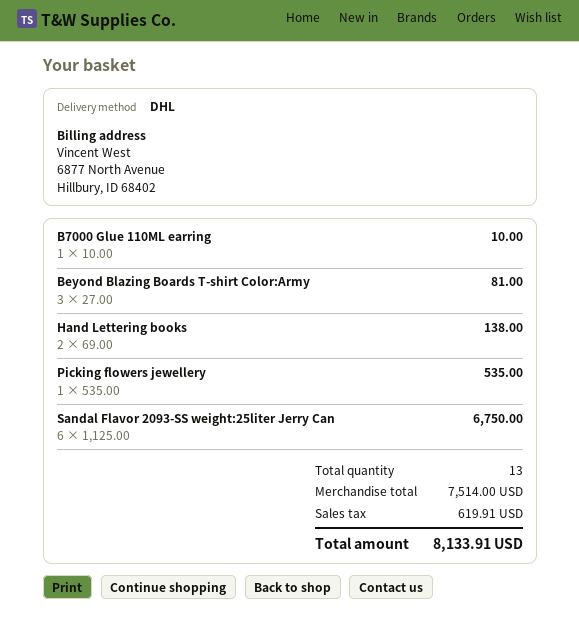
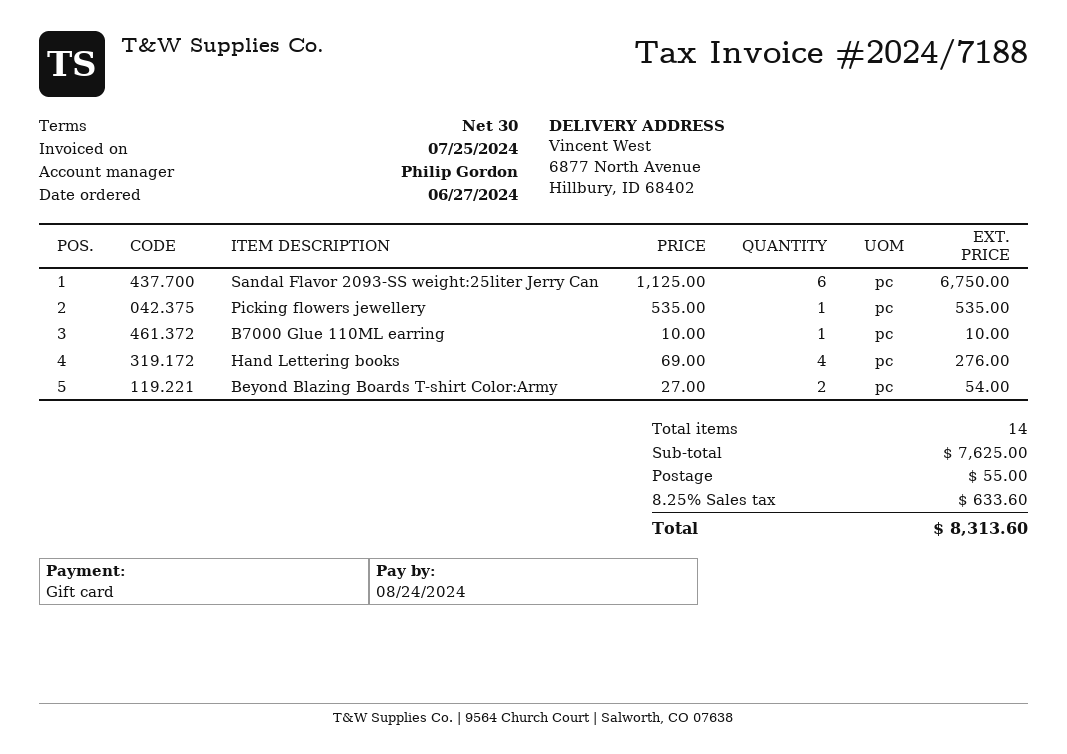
Beyond Blazing Boards T-shirt Color:Army: 3 x 27.00 = 81.00 -> 2 x 27.00 = 54.00
Hand Lettering books: 2 x 69.00 = 138.00 -> 4 x 69.00 = 276.00
total quantity: 13 -> 14
subtotal: 7514.00 -> 7625.00
shipping: none -> 55.00
tax: 619.91 -> 633.60
total: 8133.91 -> 8313.60

